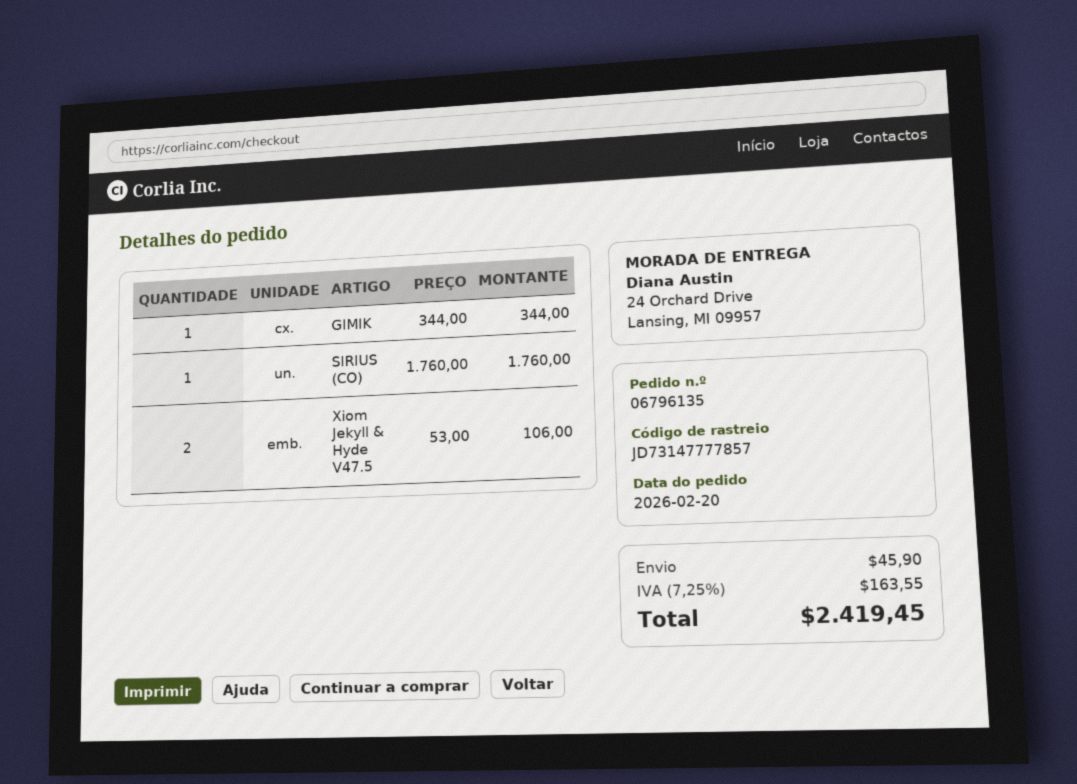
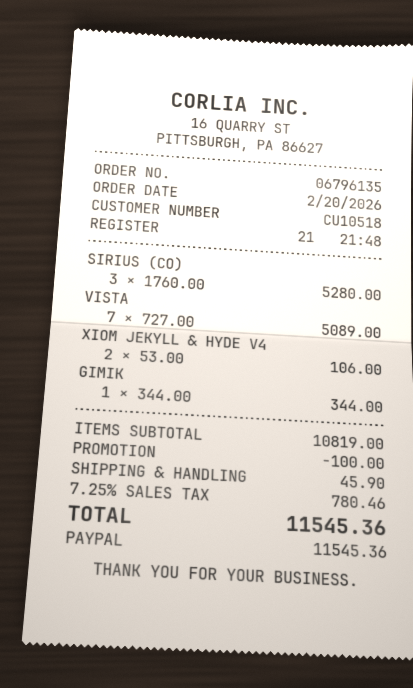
SIRIUS (CO): 1 x 1760.00 = 1760.00 -> 3 x 1760.00 = 5280.00
VISTA: none -> 7 x 727.00 = 5089.00
discount: none -> 100.00
tax: 7.25% = 163.55 -> 7.25% = 780.46
total: 2419.45 -> 11545.36

